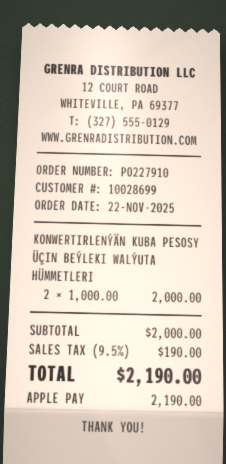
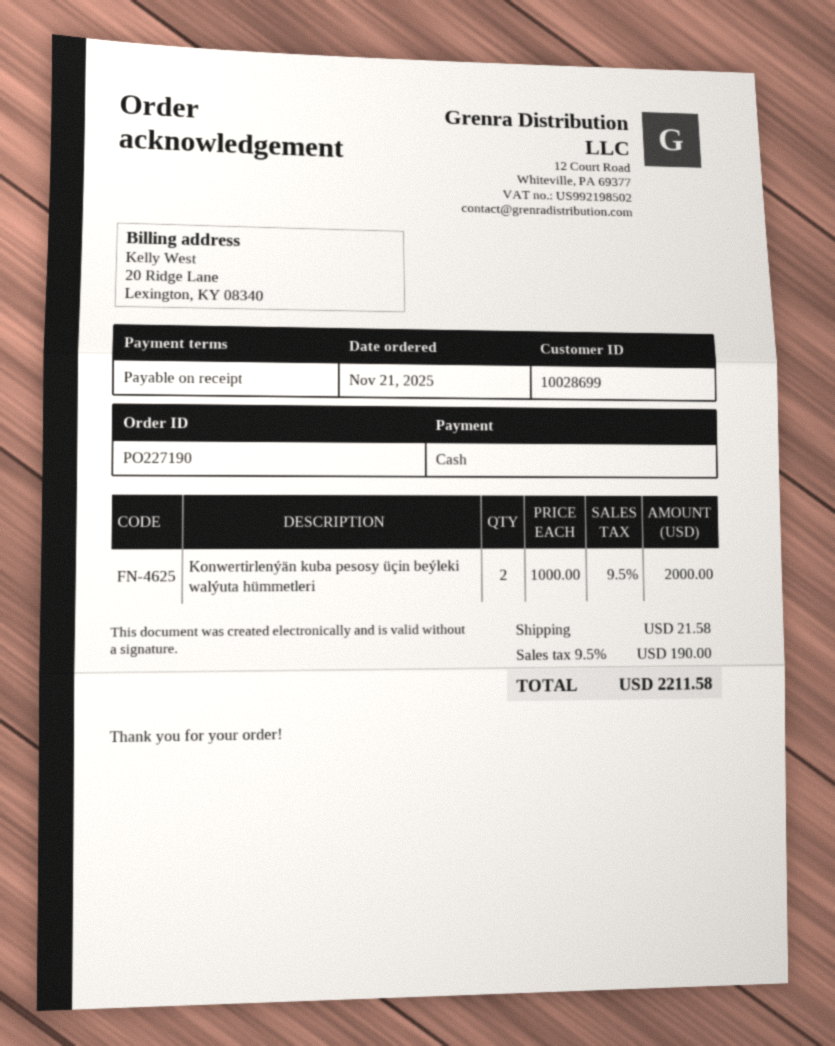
order number: PO227910 -> PO227190
order date: 2025-11-22 -> 2025-11-21
payment method: Apple Pay -> cash
shipping: none -> 21.58
total: 2190.00 -> 2211.58

